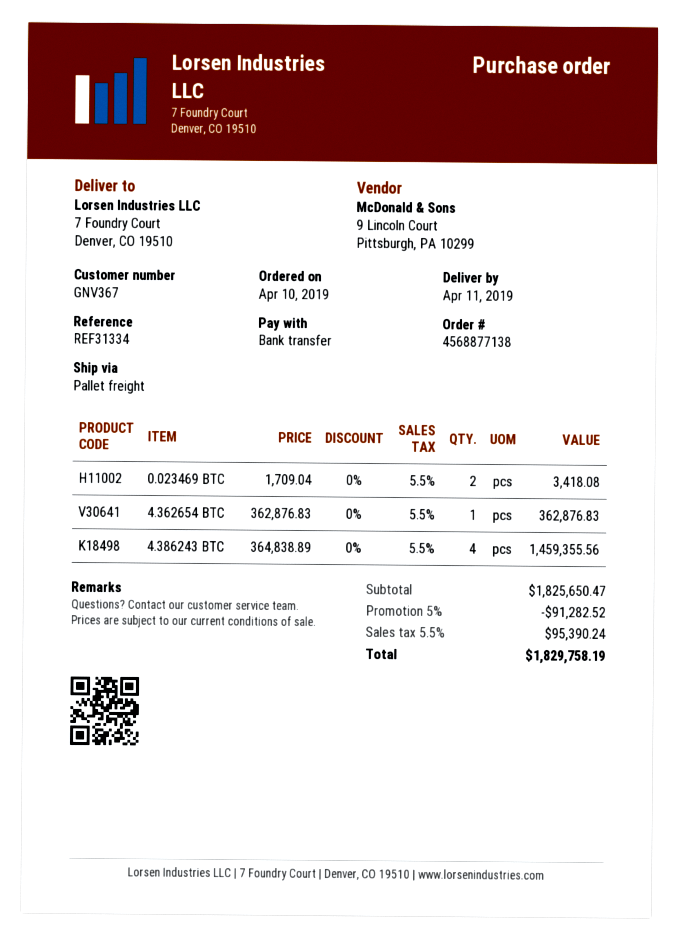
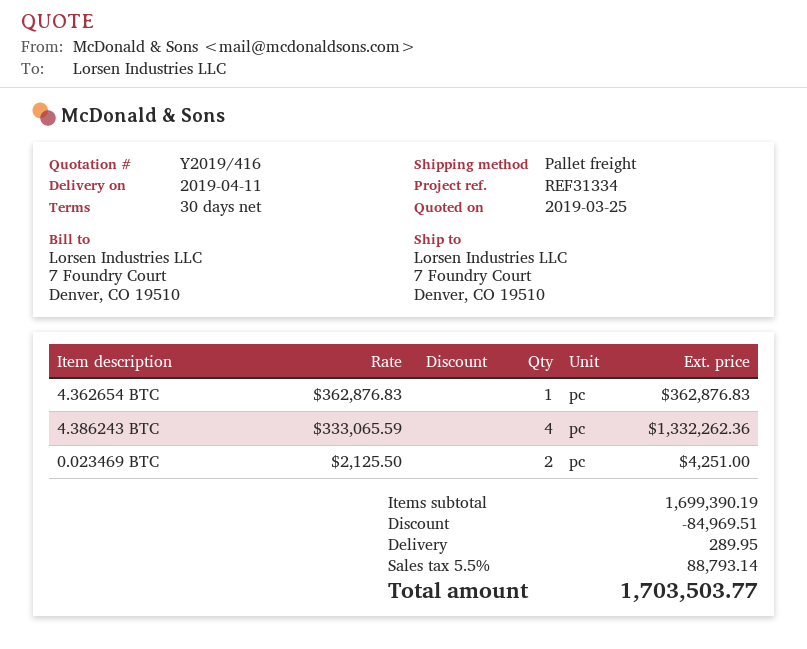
0.023469 BTC: 2 x 1709.04 = 3418.08 -> 2 x 2125.50 = 4251.00
4.386243 BTC: 4 x 364838.89 = 1459355.56 -> 4 x 333065.59 = 1332262.36
subtotal: 1825650.47 -> 1699390.19
discount: 91282.52 -> 84969.51
shipping: none -> 289.95
tax: 5.5% = 95390.24 -> 5.5% = 88793.14
total: 1829758.19 -> 1703503.77

